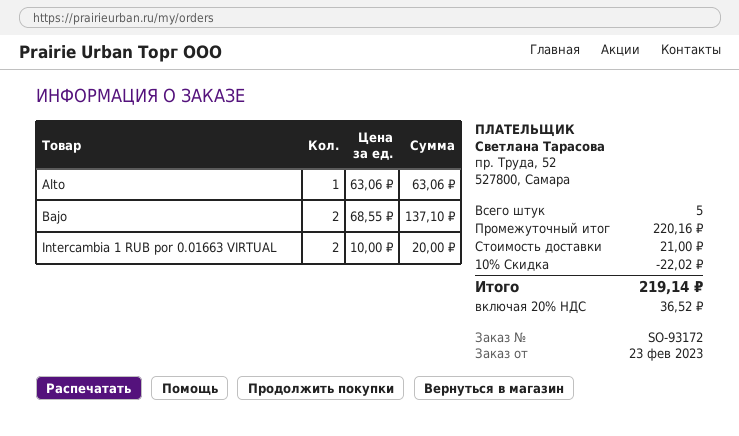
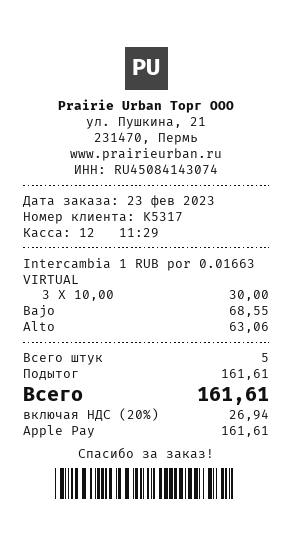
Bajo: 2 x 68.55 = 137.10 -> 1 x 68.55 = 68.55
Intercambia 1 RUB por 0.01663 VIRTUAL: 2 x 10.00 = 20.00 -> 3 x 10.00 = 30.00
subtotal: 220.16 -> 161.61
discount: 10% = 22.02 -> none
shipping: 21.00 -> none
tax: 20% = 36.52 -> 20% = 26.94
total: 219.14 -> 161.61

